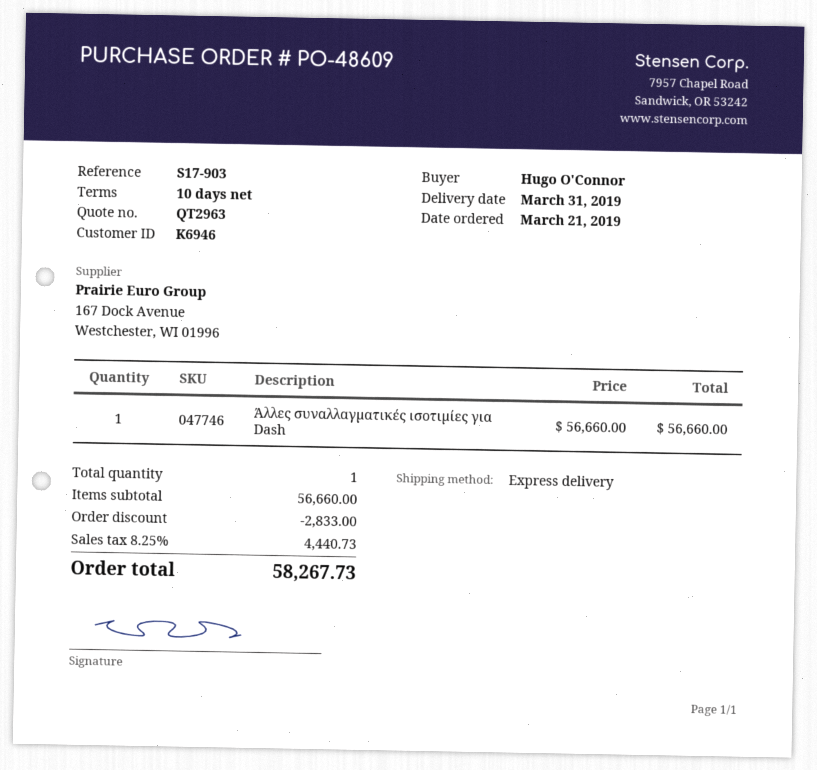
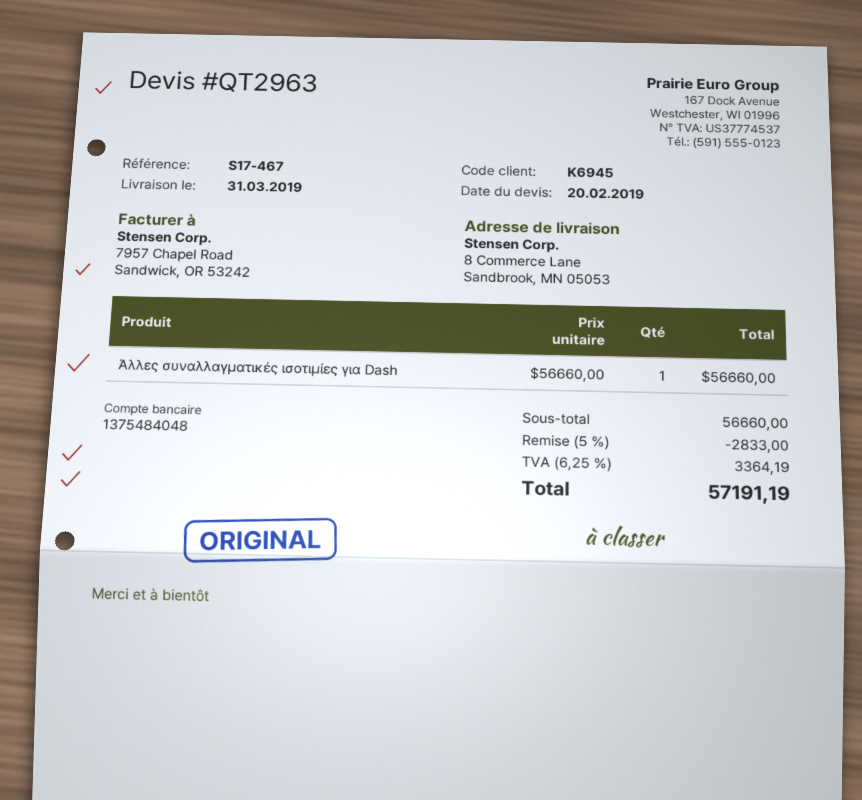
customer number: K6946 -> K6945
reference: S17-903 -> S17-467
tax: 8.25% = 4440.73 -> 6.25% = 3364.19
total: 58267.73 -> 57191.19

